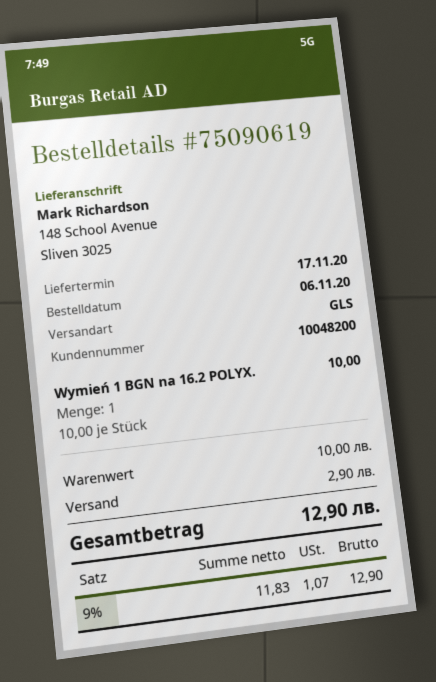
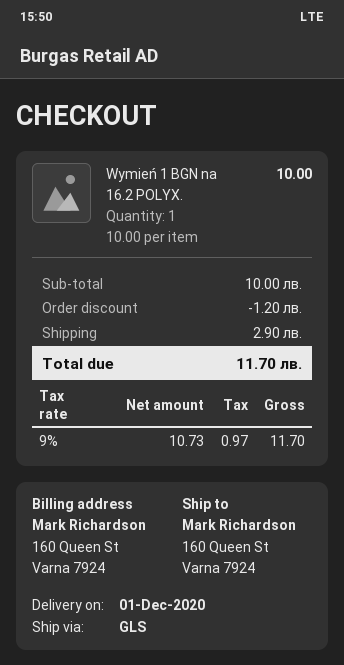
delivery date: 2020-11-17 -> 2020-12-01
ship to: 148 School Avenue, Sliven 3025 -> 160 Queen St, Varna 7924
discount: none -> 1.20
net: 11.83 -> 10.73
tax: 9% = 1.07 -> 9% = 0.97
total: 12.90 -> 11.70

